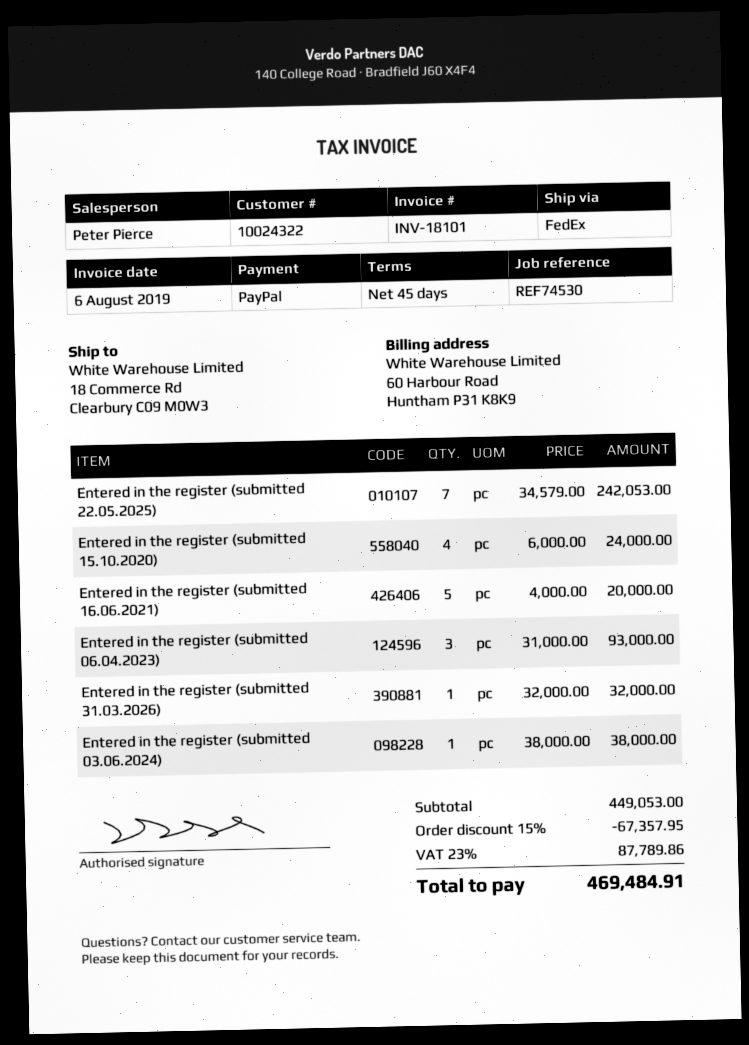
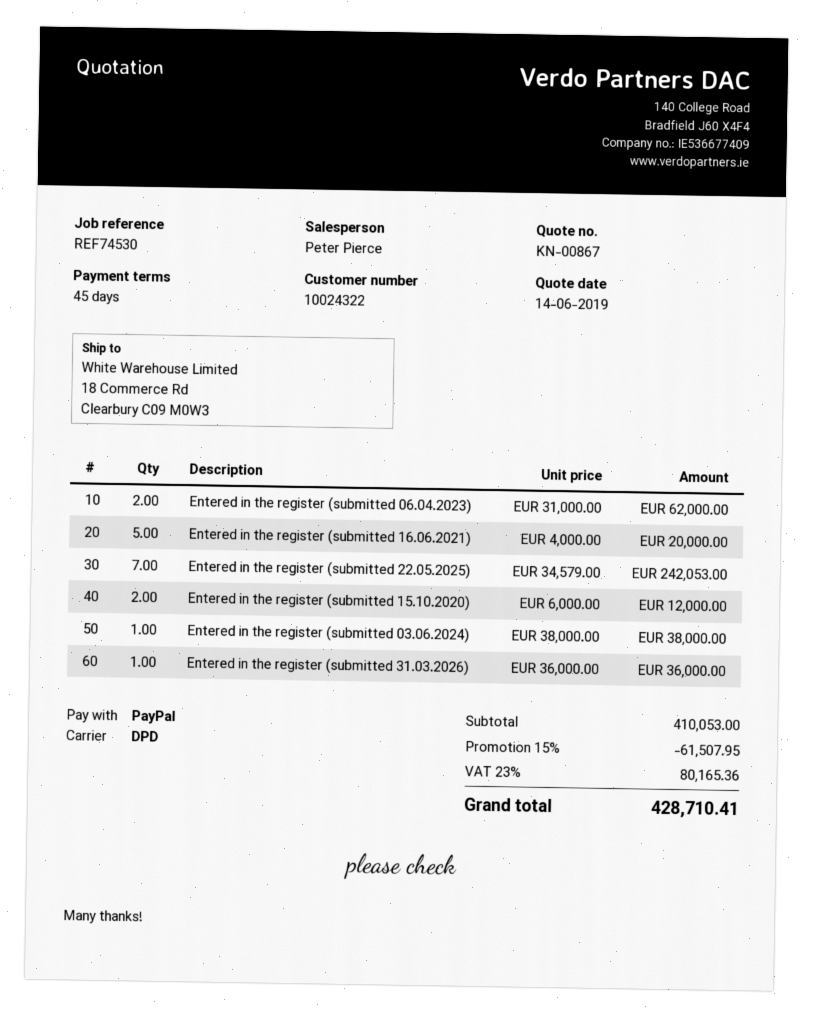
shipping method: FedEx -> DPD
Entered in the register (submitted 15.10.2020): 4 x 6000.00 = 24000.00 -> 2 x 6000.00 = 12000.00
Entered in the register (submitted 06.04.2023): 3 x 31000.00 = 93000.00 -> 2 x 31000.00 = 62000.00
Entered in the register (submitted 31.03.2026): 1 x 32000.00 = 32000.00 -> 1 x 36000.00 = 36000.00
subtotal: 449053.00 -> 410053.00
discount: 15% = 67357.95 -> 15% = 61507.95
tax: 23% = 87789.86 -> 23% = 80165.36
total: 469484.91 -> 428710.41

